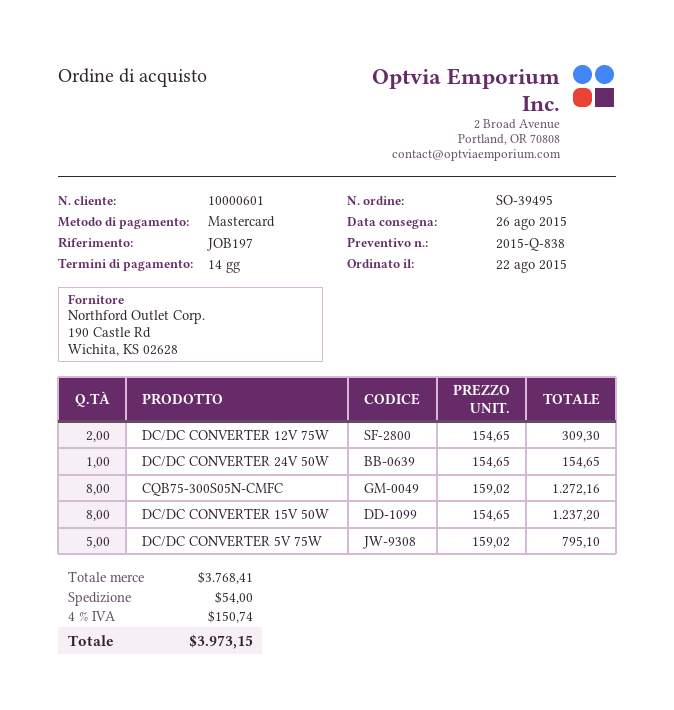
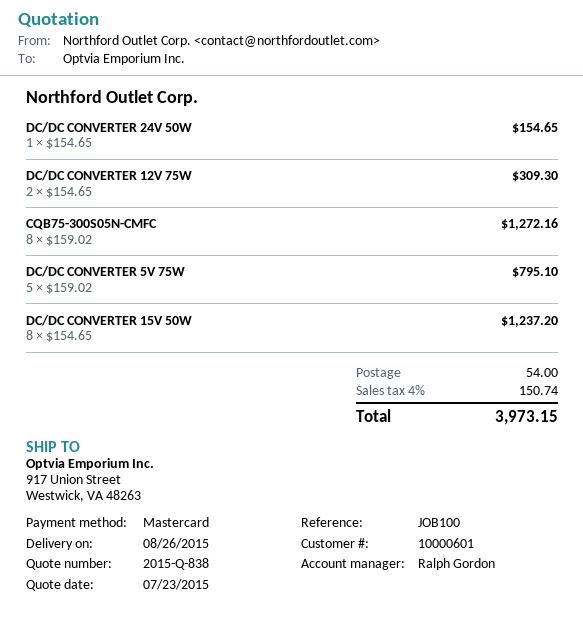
reference: JOB197 -> JOB100

